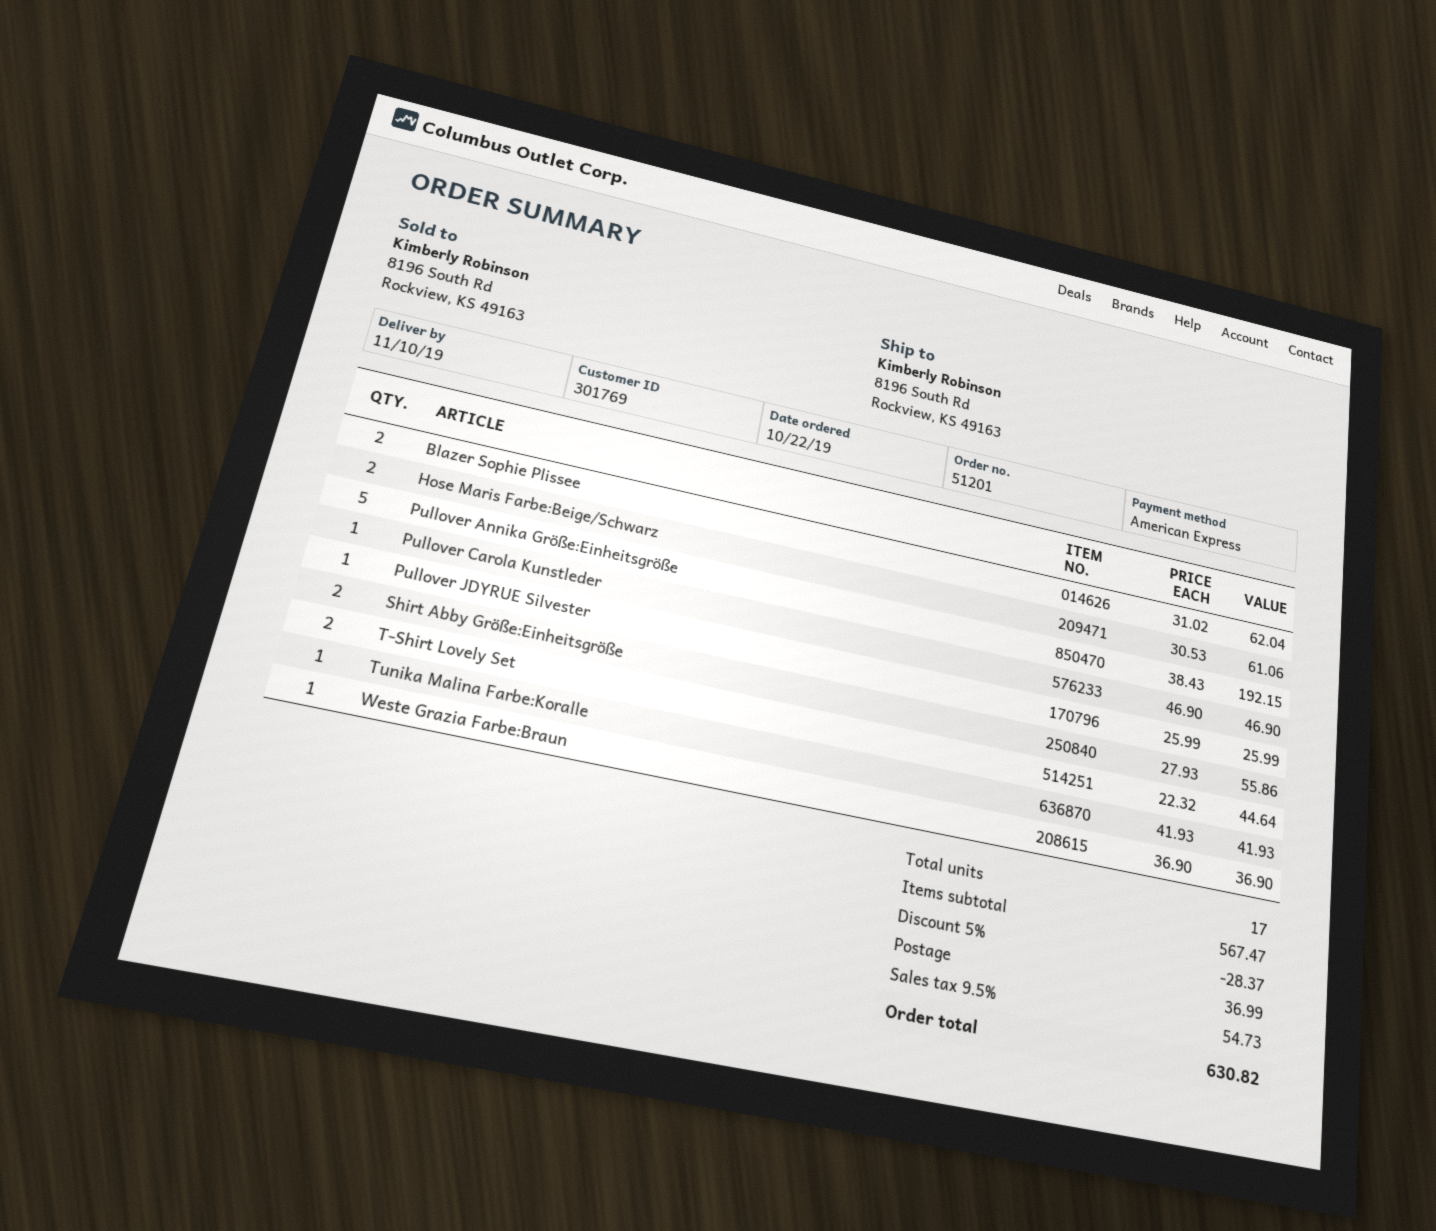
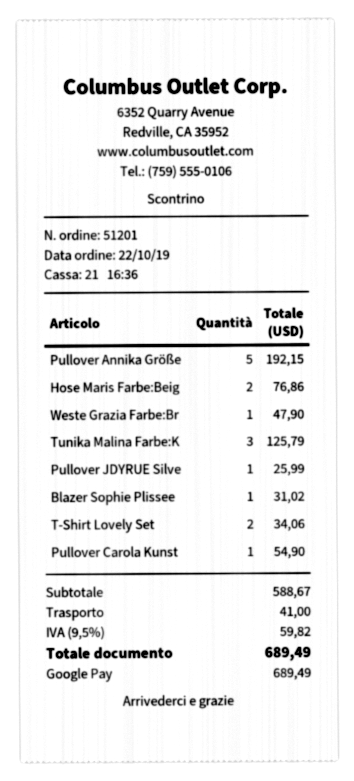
payment method: American Express -> Google Pay
Blazer Sophie Plissee: 2 for 62.04 -> 1 for 31.02
Hose Maris Farbe:Beige/Schwarz: 2 for 61.06 -> 2 for 76.86
Pullover Carola Kunstleder: 1 for 46.90 -> 1 for 54.90
Shirt Abby Größe:Einheitsgröße: 2 for 55.86 -> none
T-Shirt Lovely Set: 2 for 44.64 -> 2 for 34.06
Tunika Malina Farbe:Koralle: 1 for 41.93 -> 3 for 125.79
Weste Grazia Farbe:Braun: 1 for 36.90 -> 1 for 47.90
subtotal: 567.47 -> 588.67
discount: 5% = 28.37 -> none
shipping: 36.99 -> 41.00
tax: 9.5% = 54.73 -> 9.5% = 59.82
total: 630.82 -> 689.49

